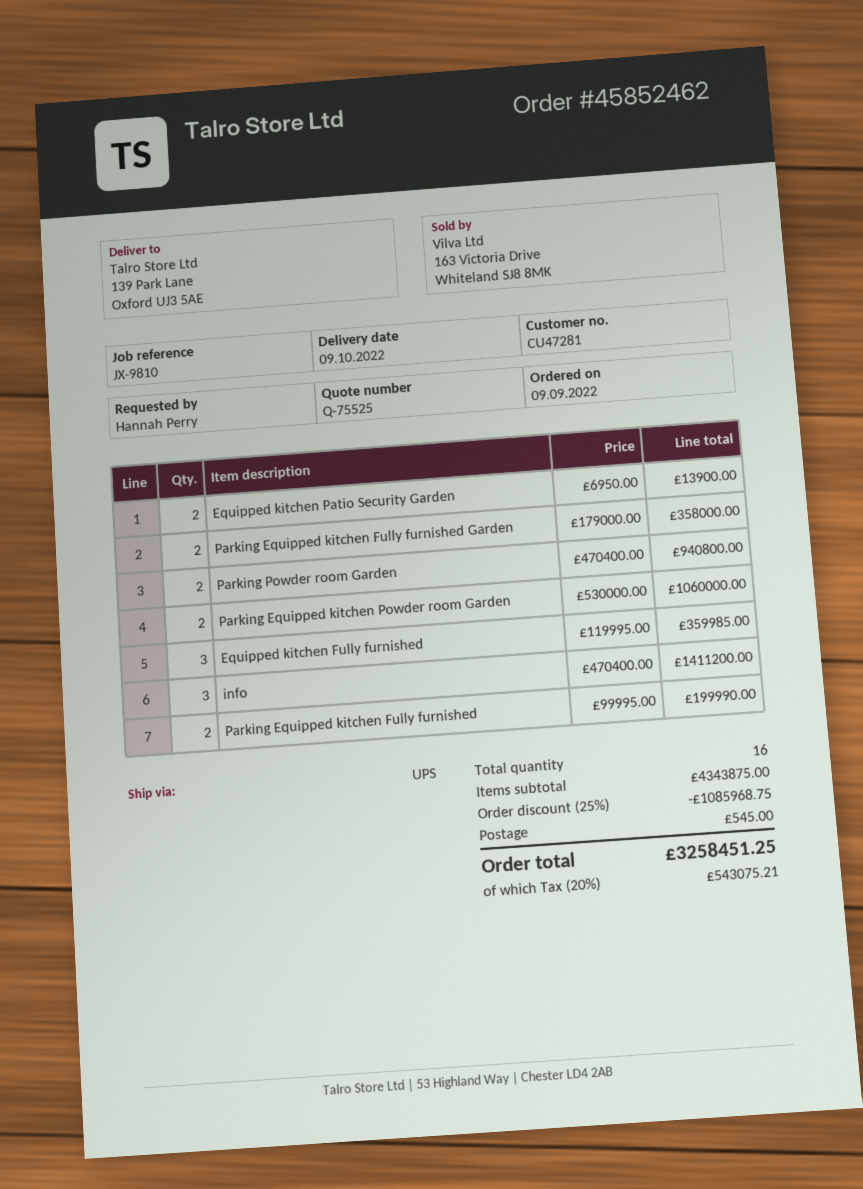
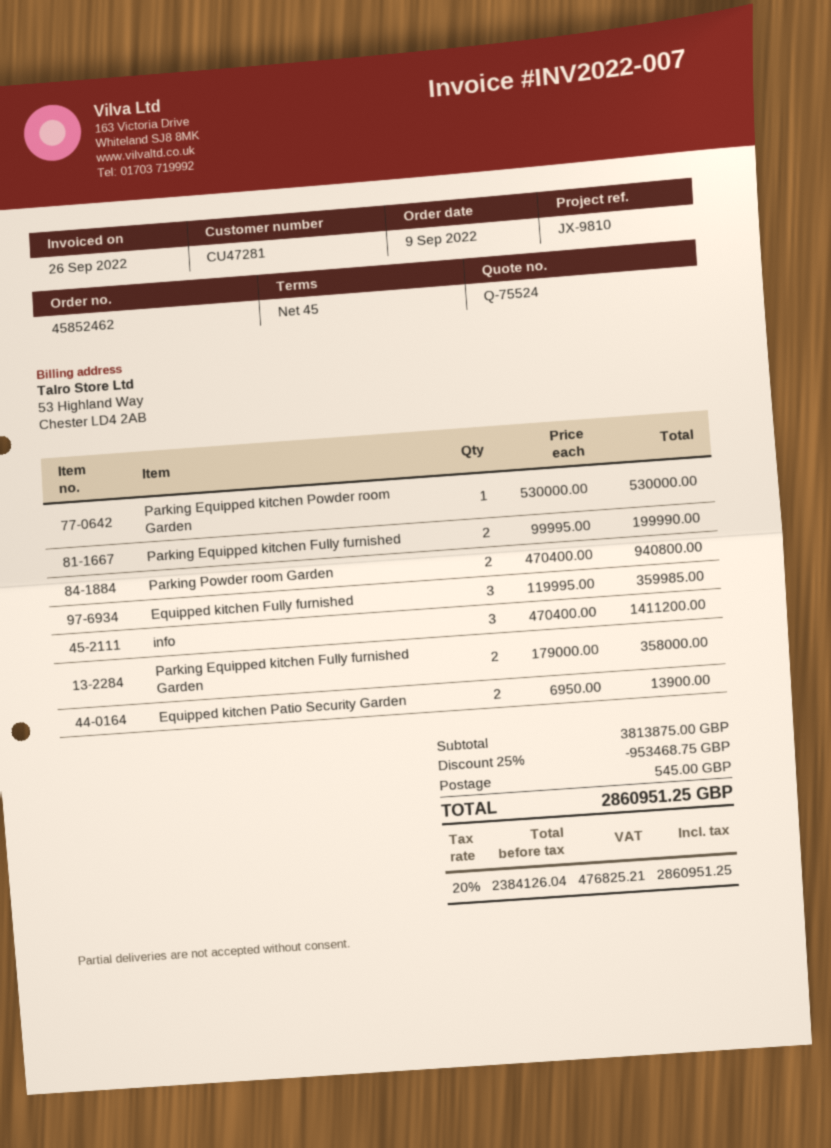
quote number: Q-75525 -> Q-75524
Parking Equipped kitchen Powder room Garden: 2 x 530000.00 = 1060000.00 -> 1 x 530000.00 = 530000.00
subtotal: 4343875.00 -> 3813875.00
discount: 25% = 1085968.75 -> 25% = 953468.75
tax: 20% = 543075.21 -> 20% = 476825.21
total: 3258451.25 -> 2860951.25

